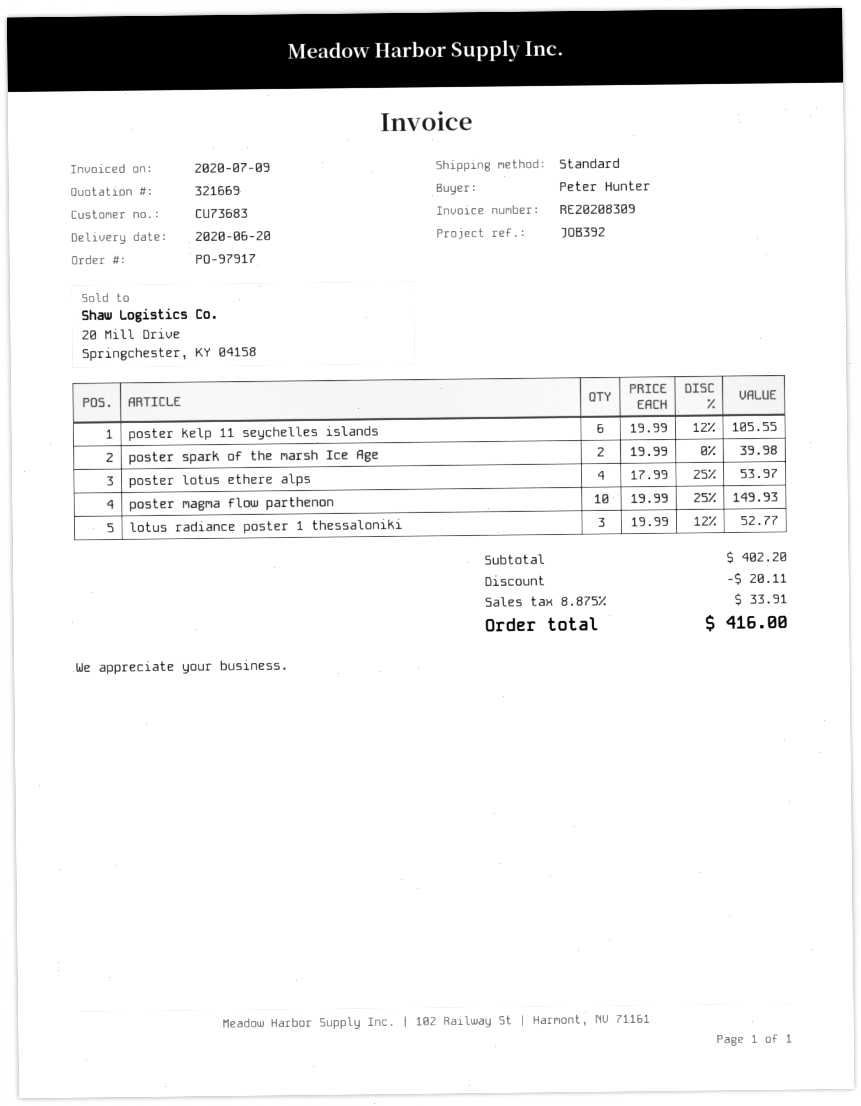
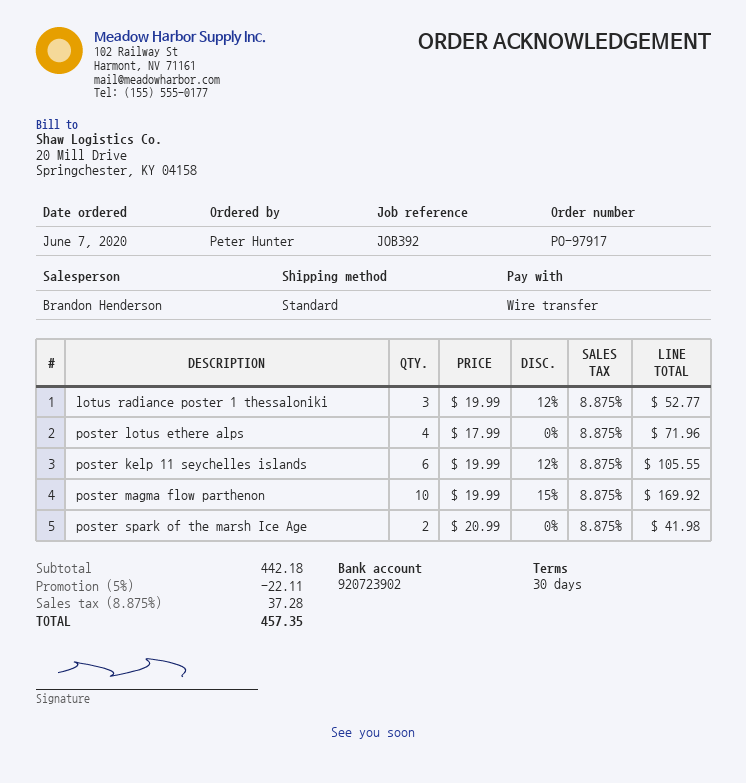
poster spark of the marsh Ice Age: 2 x 19.99 = 39.98 -> 2 x 20.99 = 41.98
poster lotus ethere alps: 4 x 17.99 - 25% = 53.97 -> 4 x 17.99 = 71.96
poster magma flow parthenon: 10 x 19.99 - 25% = 149.93 -> 10 x 19.99 - 15% = 169.92
subtotal: 402.20 -> 442.18
discount: 20.11 -> 22.11
tax: 8.875% = 33.91 -> 8.875% = 37.28
total: 416.00 -> 457.35

